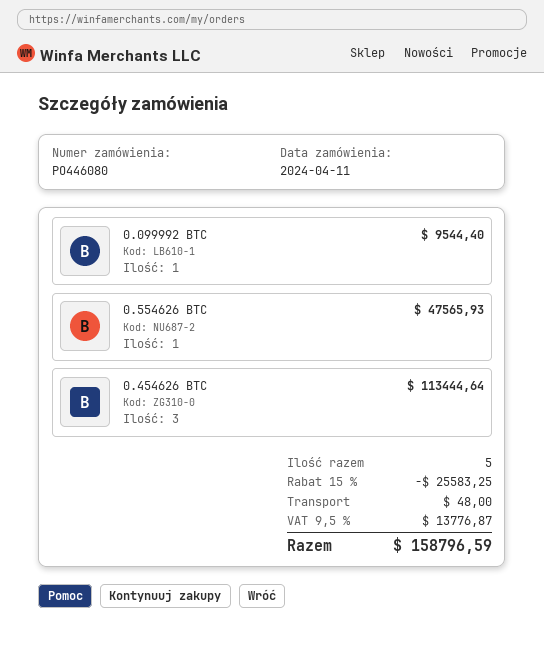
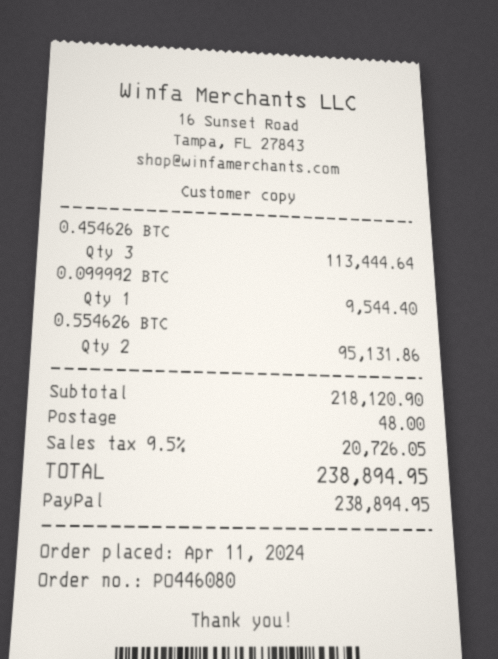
0.554626 BTC: 1 for 47565.93 -> 2 for 95131.86
discount: 15% = 25583.25 -> none
tax: 9.5% = 13776.87 -> 9.5% = 20726.05
total: 158796.59 -> 238894.95

